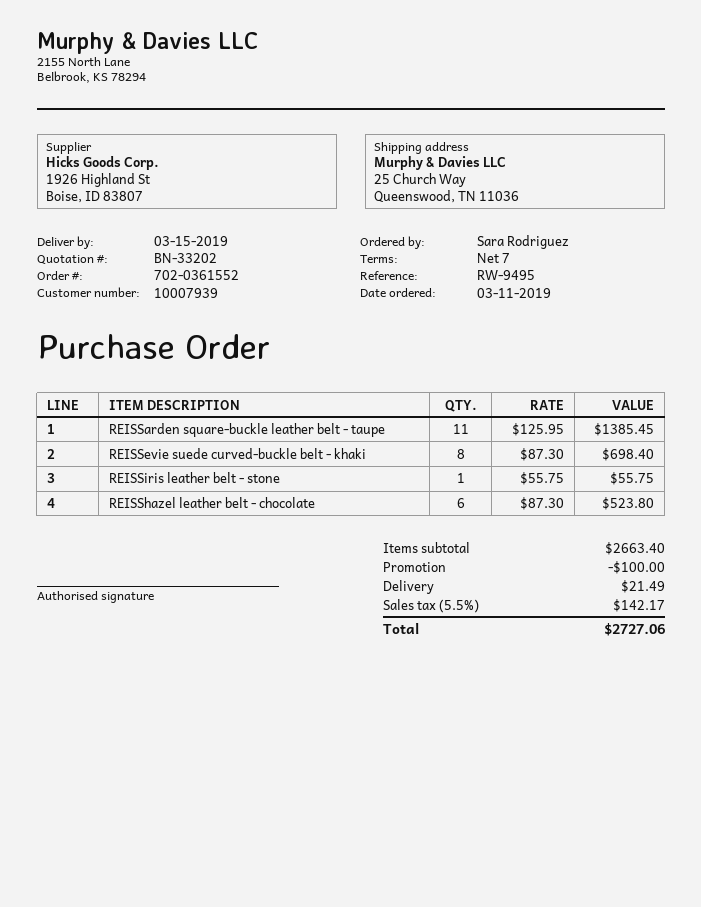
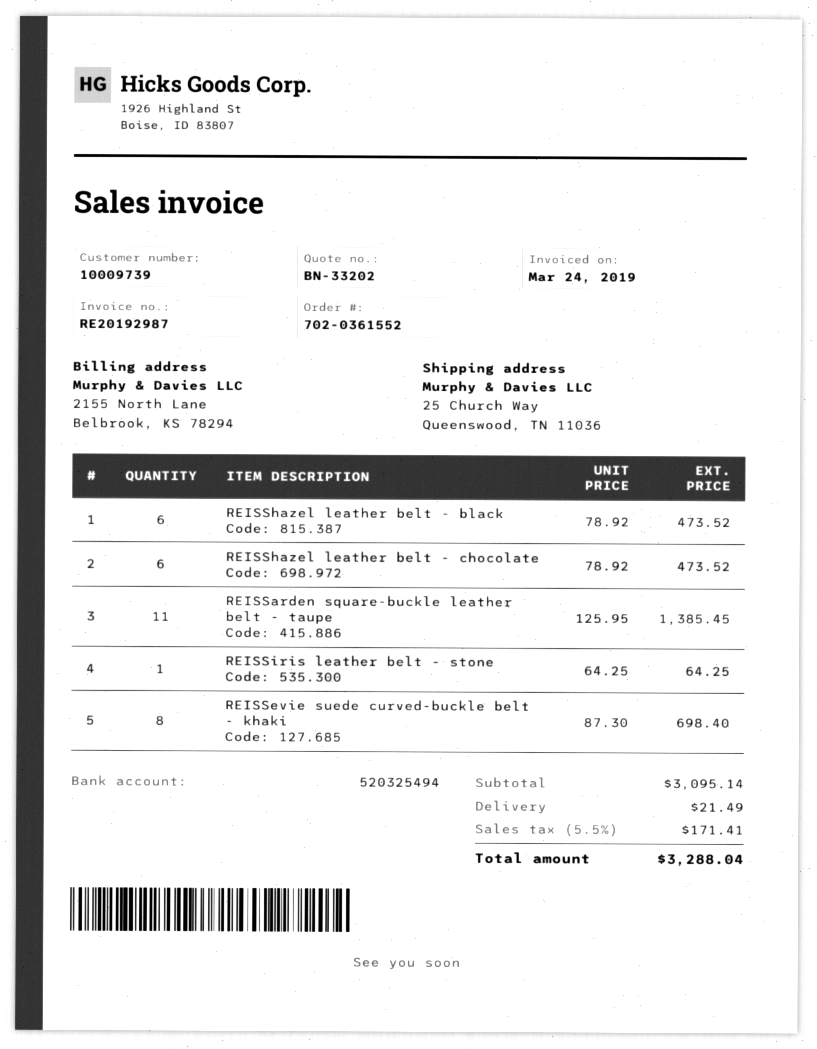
customer number: 10007939 -> 10009739
REISSiris leather belt - stone: 1 x 55.75 = 55.75 -> 1 x 64.25 = 64.25
REISShazel leather belt - chocolate: 6 x 87.30 = 523.80 -> 6 x 78.92 = 473.52
REISShazel leather belt - black: none -> 6 x 78.92 = 473.52
subtotal: 2663.40 -> 3095.14
discount: 100.00 -> none
tax: 5.5% = 142.17 -> 5.5% = 171.41
total: 2727.06 -> 3288.04

